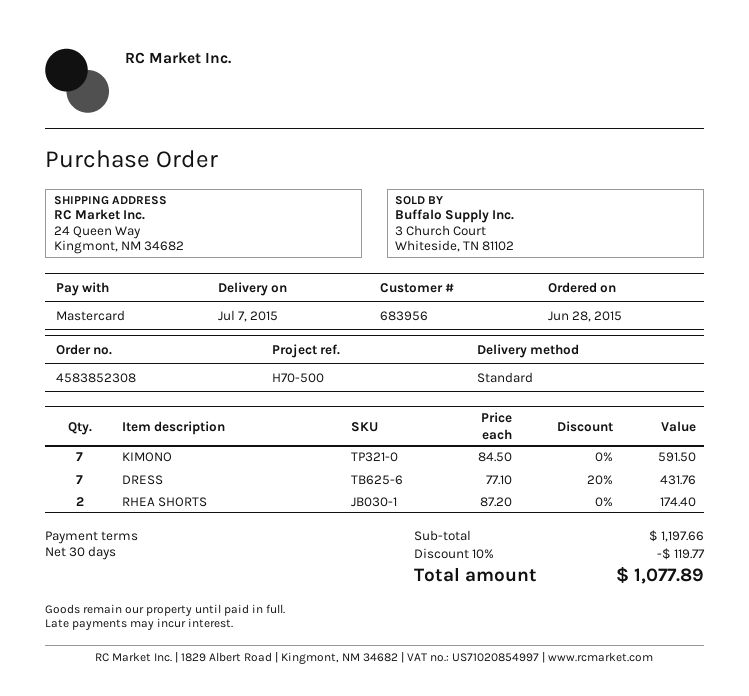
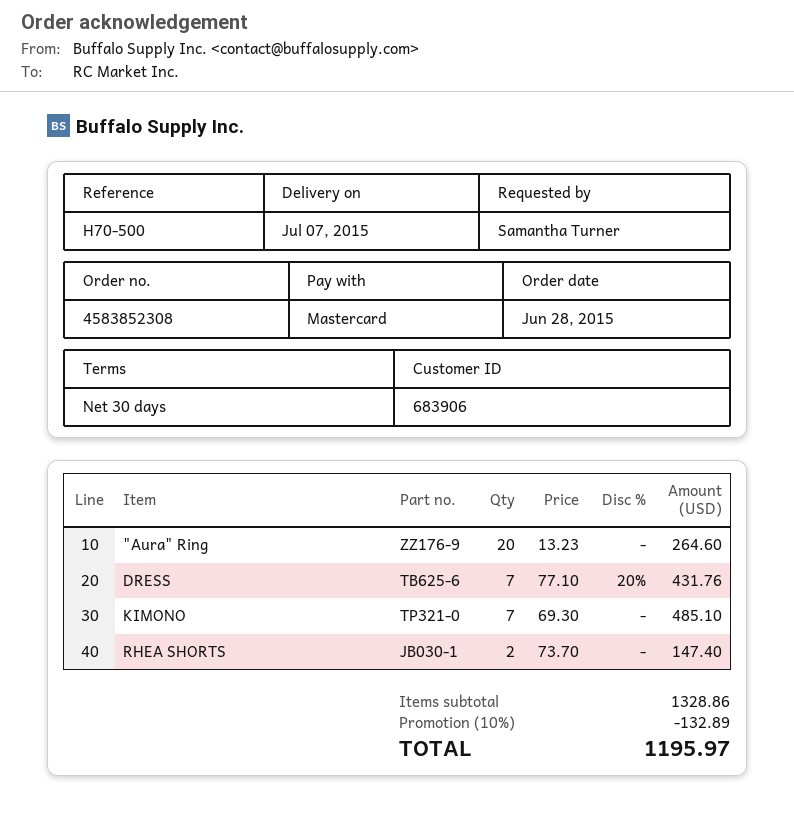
customer number: 683956 -> 683906
KIMONO: 7 x 84.50 = 591.50 -> 7 x 69.30 = 485.10
RHEA SHORTS: 2 x 87.20 = 174.40 -> 2 x 73.70 = 147.40
"Aura" Ring: none -> 20 x 13.23 = 264.60
subtotal: 1197.66 -> 1328.86
discount: 10% = 119.77 -> 10% = 132.89
total: 1077.89 -> 1195.97

